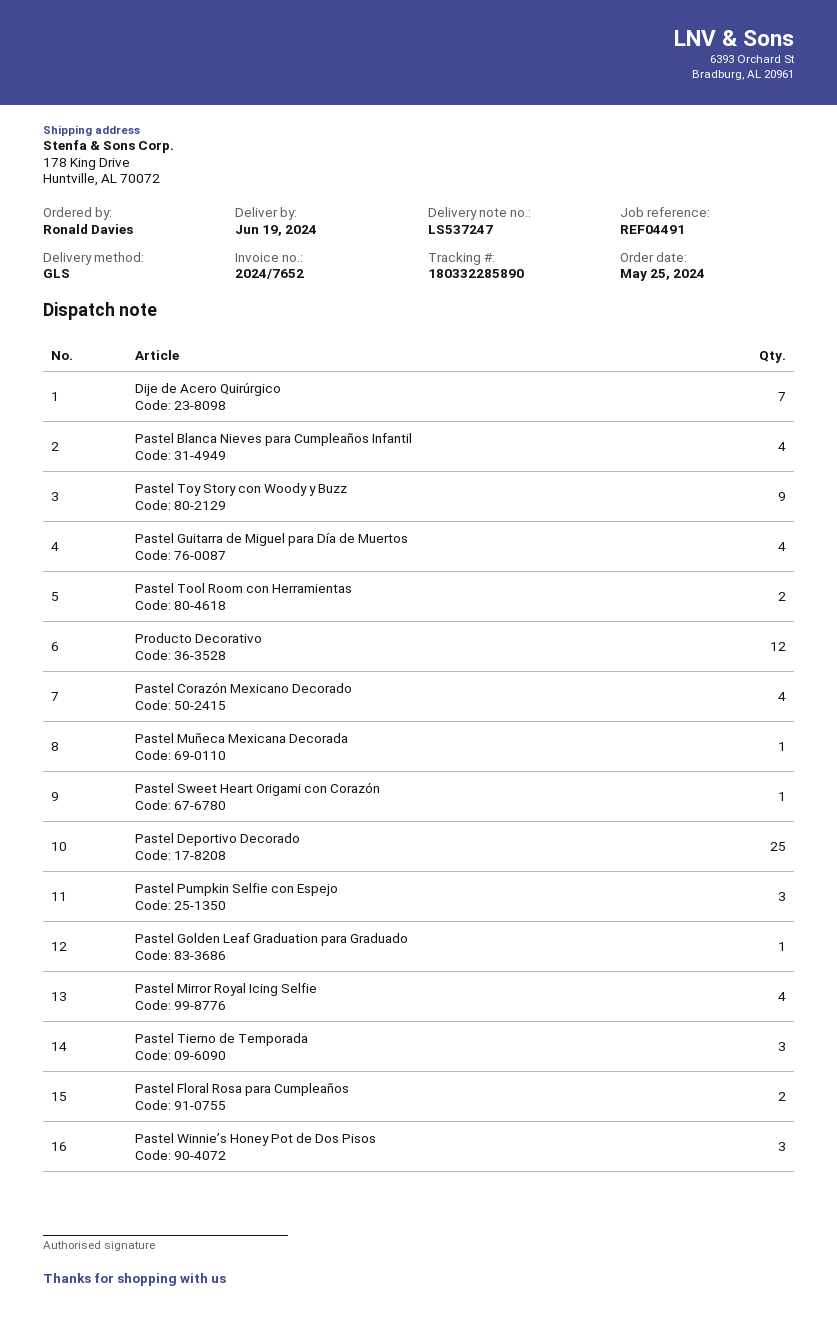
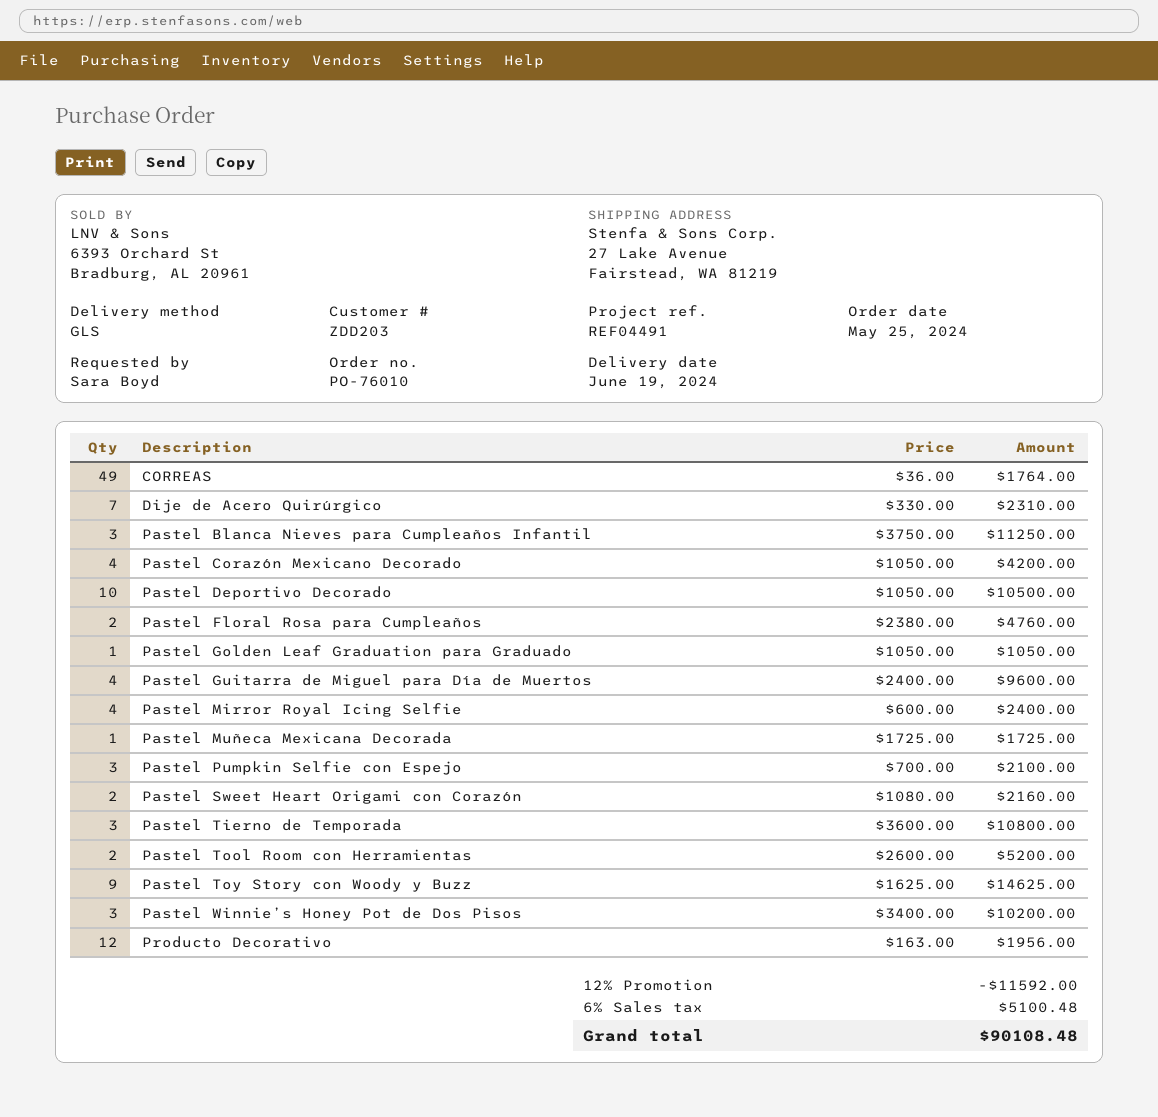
ordered by: Ronald Davies -> Sara Boyd
ship to: 178 King Drive, Huntville, AL 70072 -> 27 Lake Avenue, Fairstead, WA 81219
Pastel Blanca Nieves para Cumpleaños Infantil: 4 -> 3
Pastel Sweet Heart Origami con Corazón: 1 -> 2
Pastel Deportivo Decorado: 25 -> 10
CORREAS: none -> 49

